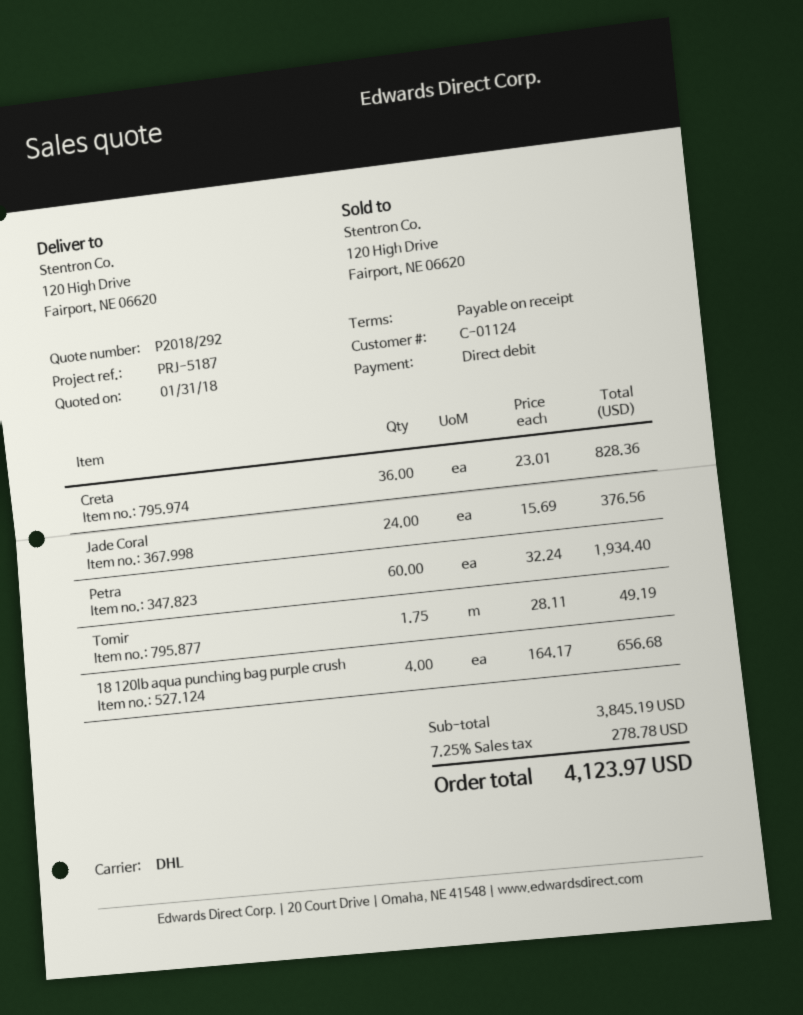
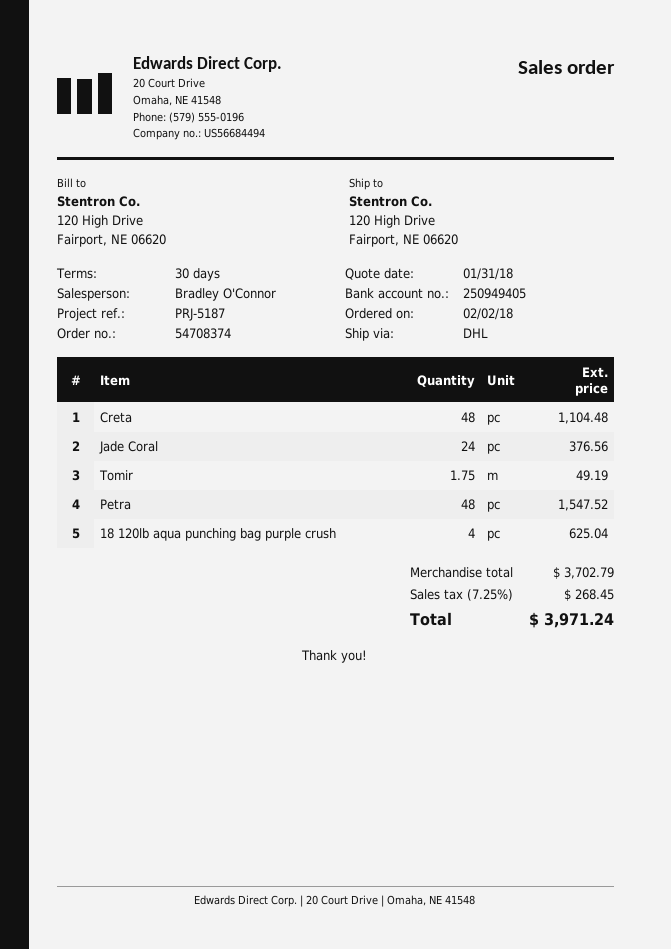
payment terms: on receipt -> 30 days
Creta: 36 for 828.36 -> 48 for 1104.48
Petra: 60 for 1934.40 -> 48 for 1547.52
18 120lb aqua punching bag purple crush: 4 for 656.68 -> 4 for 625.04
subtotal: 3845.19 -> 3702.79
tax: 7.25% = 278.78 -> 7.25% = 268.45
total: 4123.97 -> 3971.24

